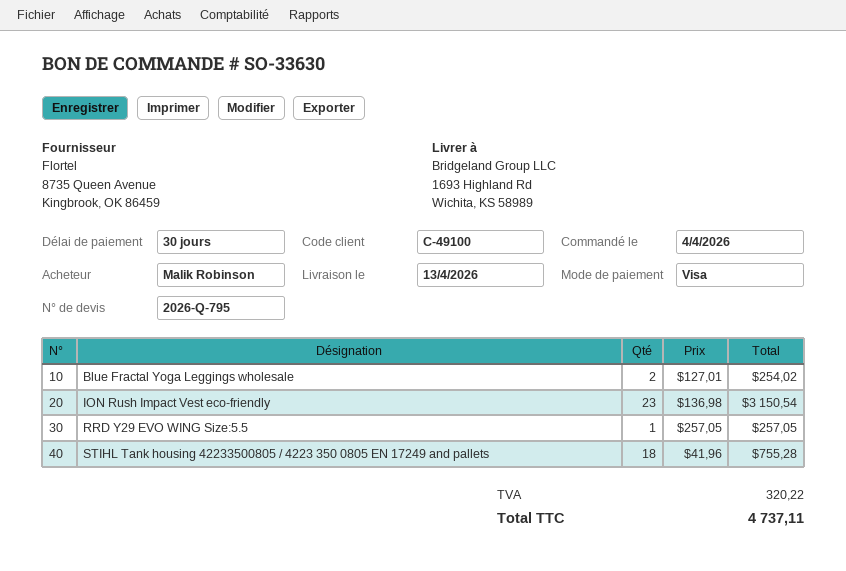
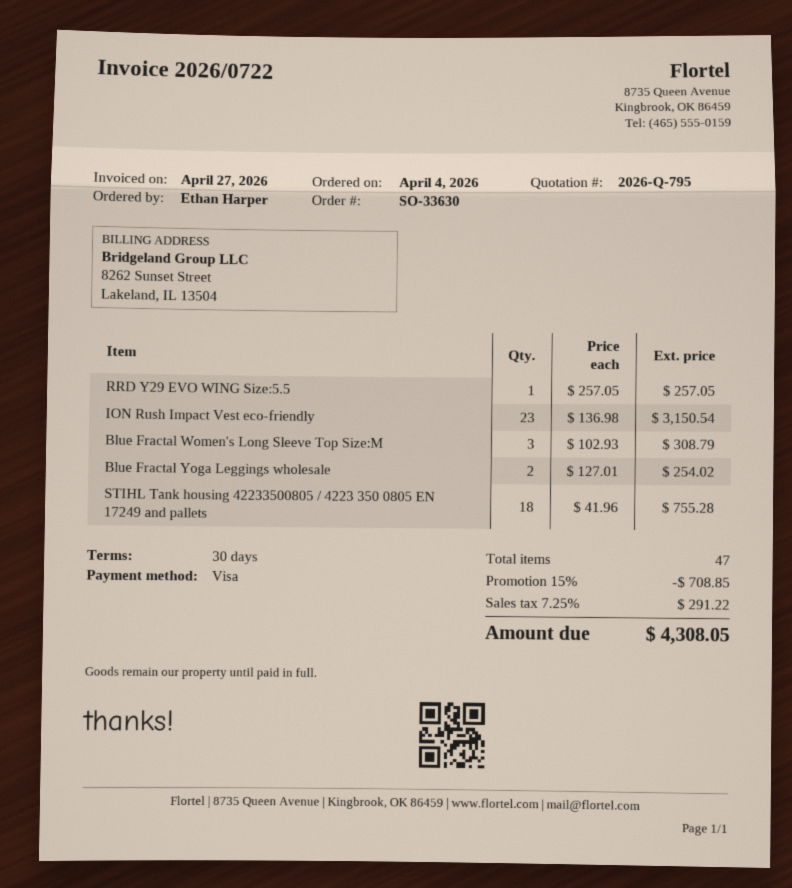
ordered by: Malik Robinson -> Ethan Harper
Blue Fractal Women's Long Sleeve Top Size:M: none -> 3 x 102.93 = 308.79
discount: none -> 15% = 708.85
tax: 320.22 -> 291.22
total: 4737.11 -> 4308.05

